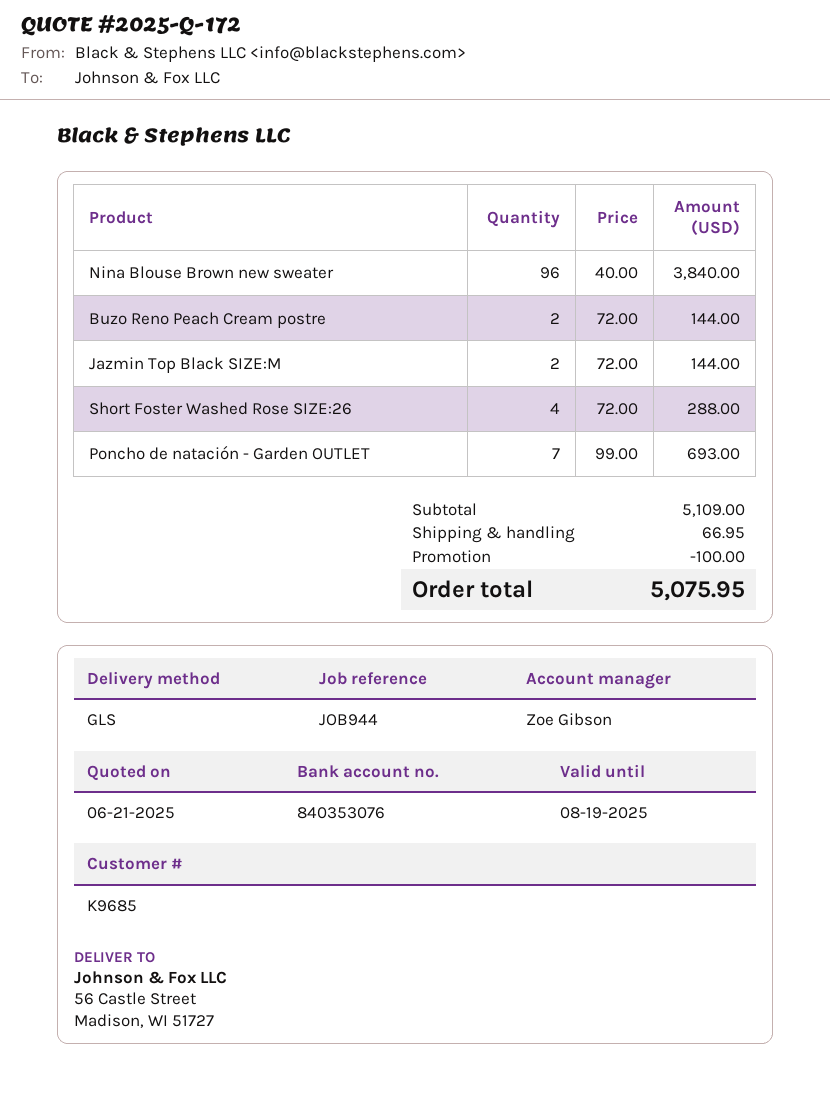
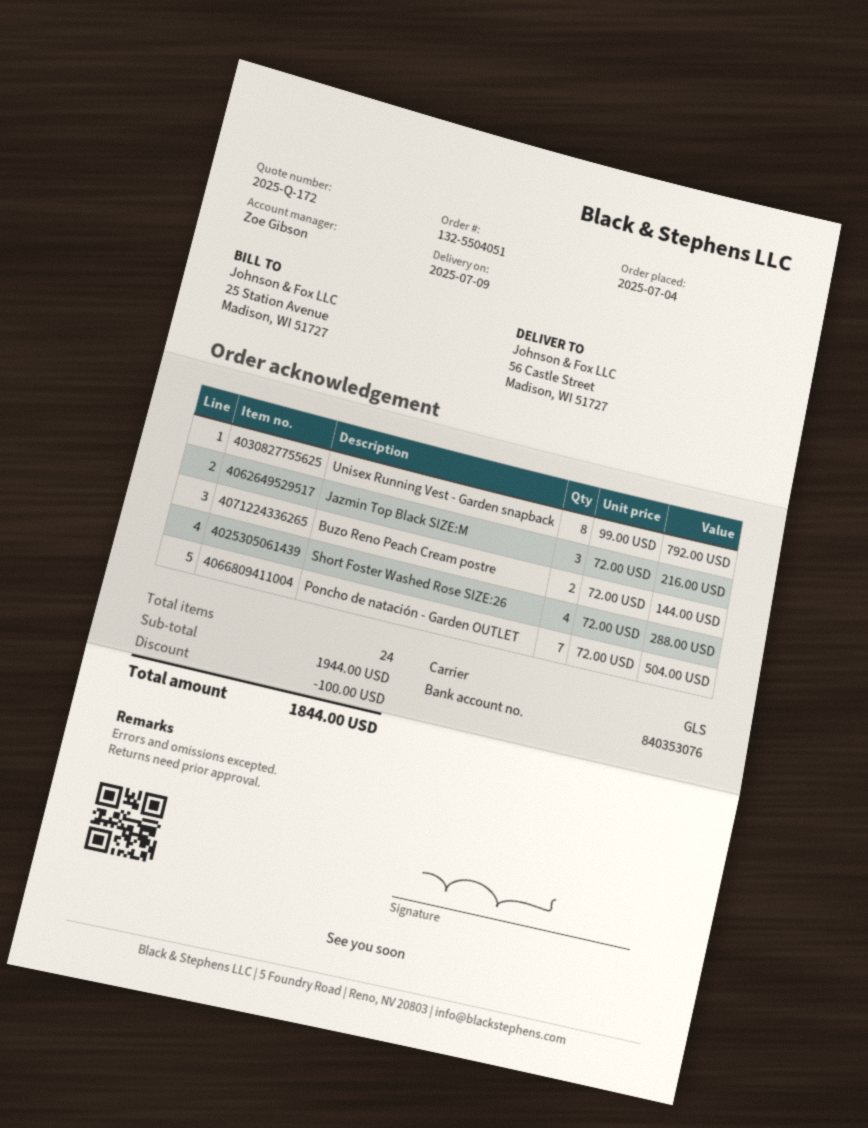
Nina Blouse Brown new sweater: 96 x 40.00 = 3840.00 -> none
Jazmin Top Black SIZE:M: 2 x 72.00 = 144.00 -> 3 x 72.00 = 216.00
Poncho de natación - Garden OUTLET: 7 x 99.00 = 693.00 -> 7 x 72.00 = 504.00
Unisex Running Vest - Garden snapback: none -> 8 x 99.00 = 792.00
subtotal: 5109.00 -> 1944.00
shipping: 66.95 -> none
total: 5075.95 -> 1844.00

